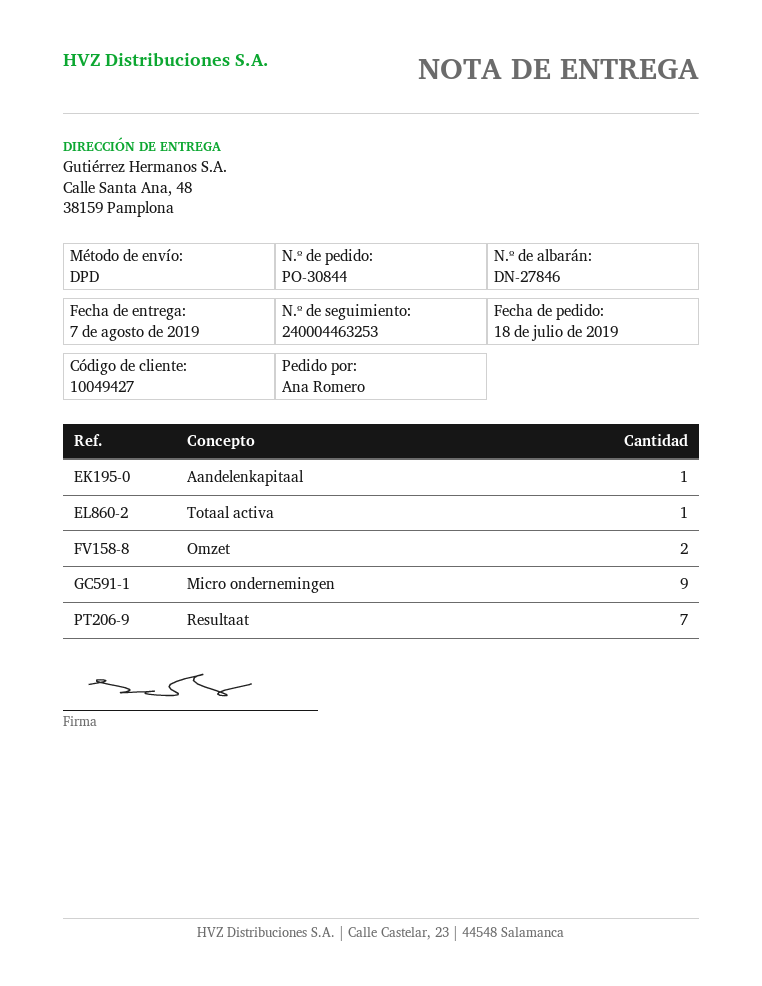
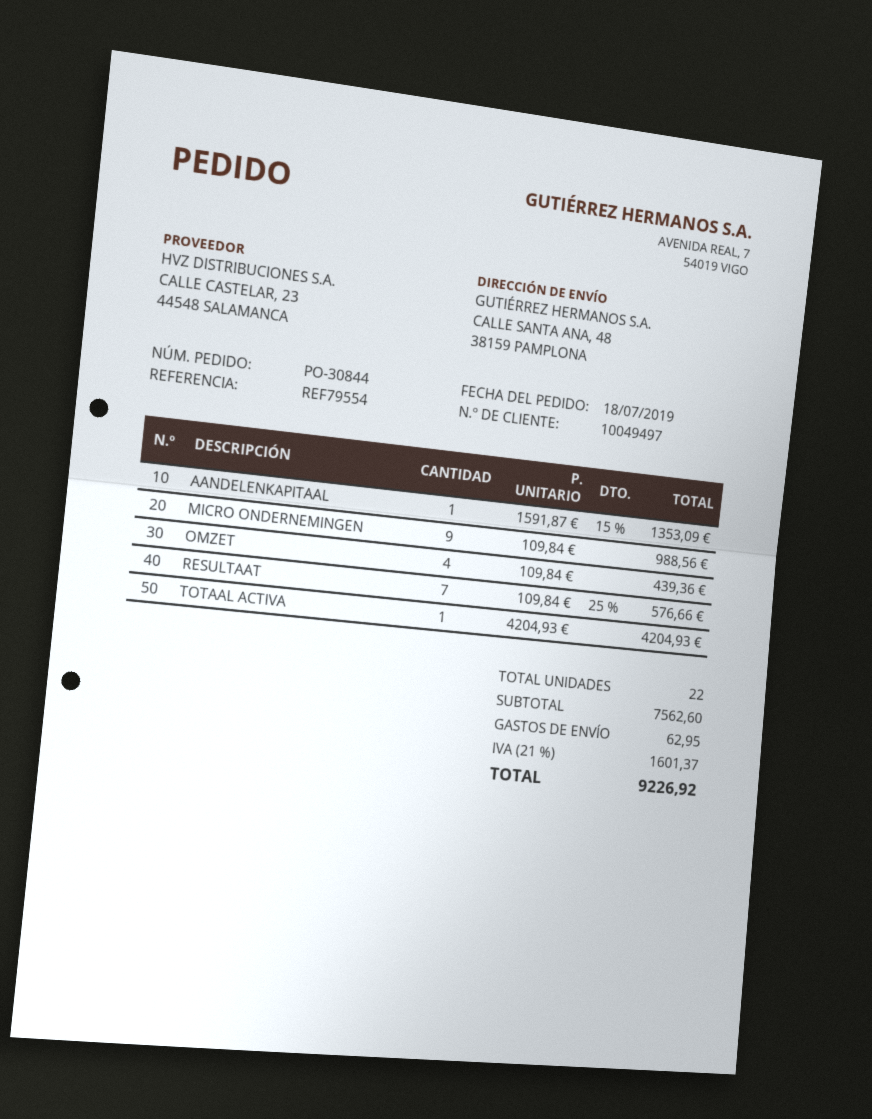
customer number: 10049427 -> 10049497
Omzet: 2 -> 4

